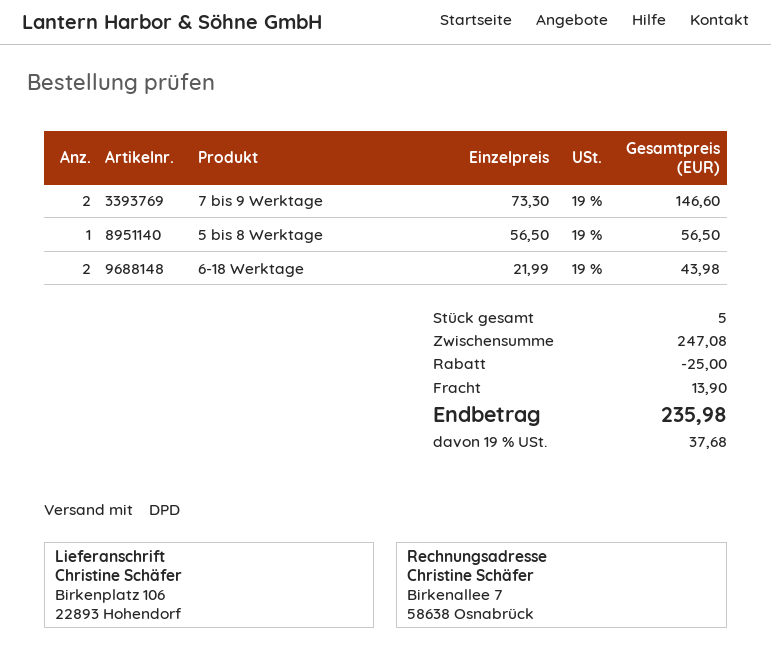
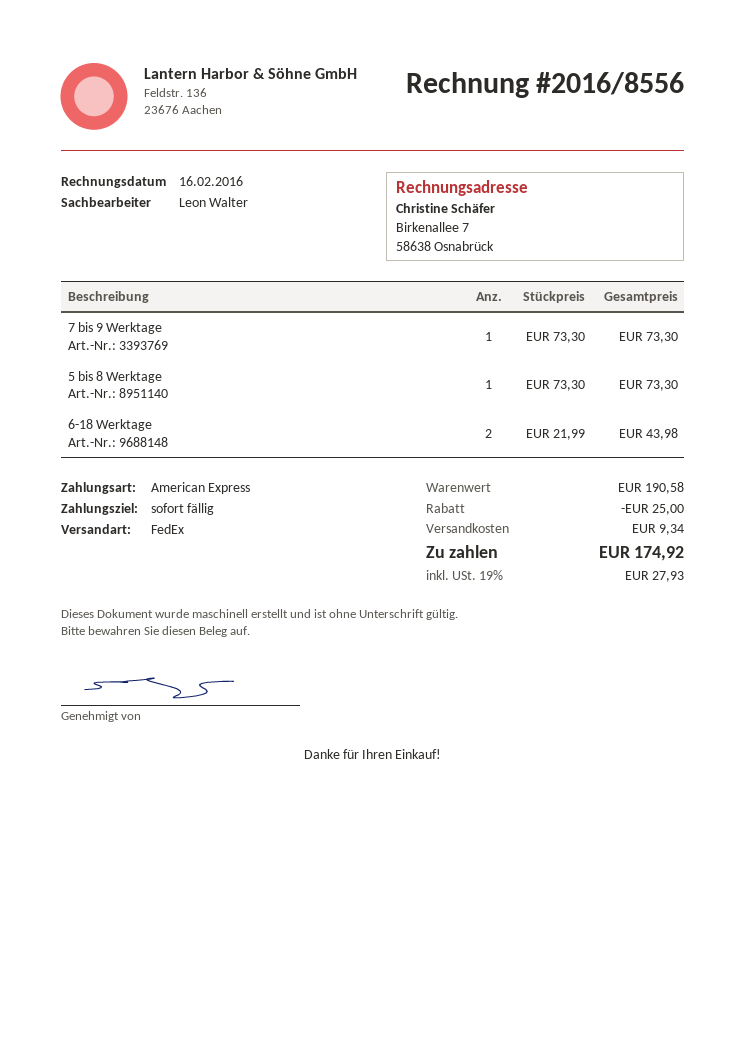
shipping method: DPD -> FedEx
7 bis 9 Werktage: 2 x 73.30 = 146.60 -> 1 x 73.30 = 73.30
5 bis 8 Werktage: 1 x 56.50 = 56.50 -> 1 x 73.30 = 73.30
subtotal: 247.08 -> 190.58
shipping: 13.90 -> 9.34
tax: 19% = 37.68 -> 19% = 27.93
total: 235.98 -> 174.92

